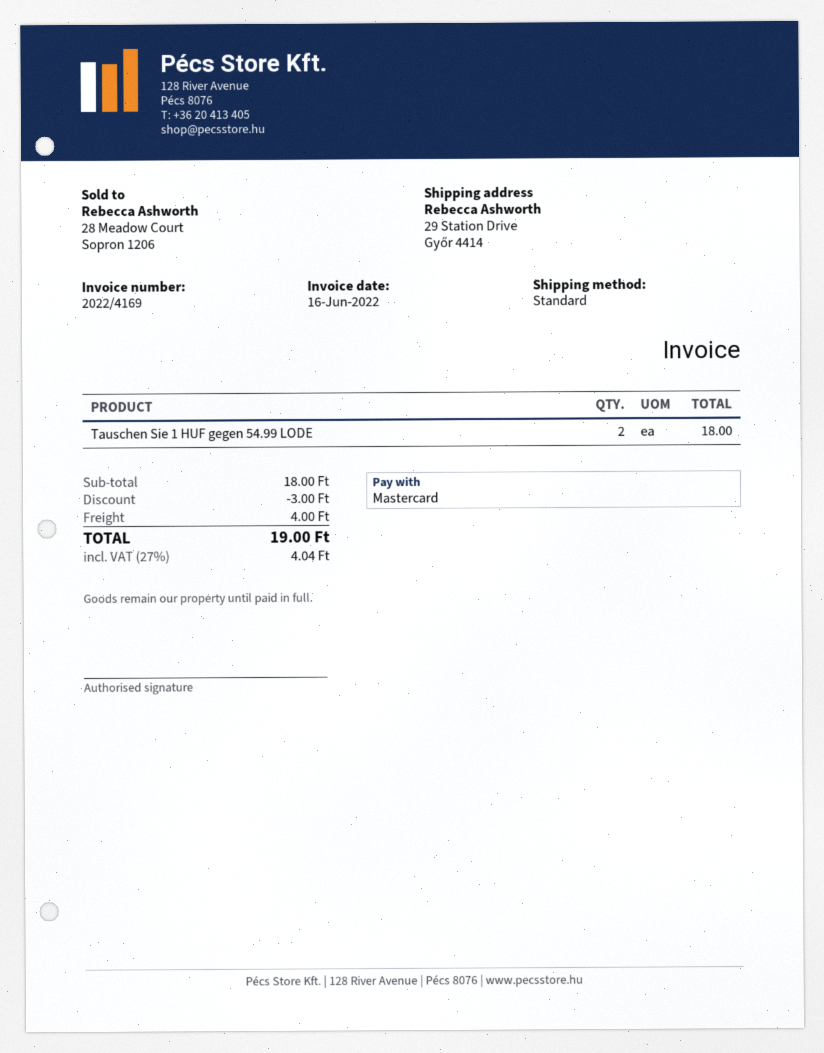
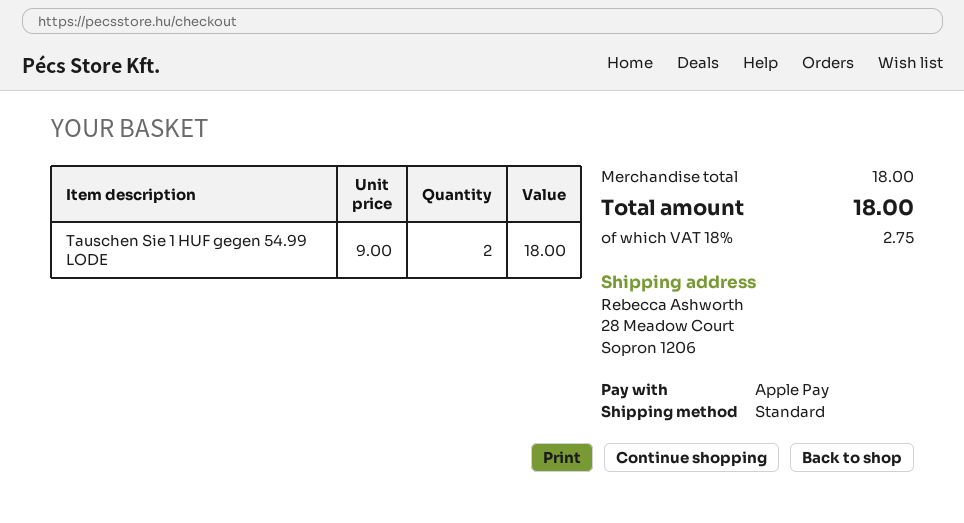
payment method: Mastercard -> Apple Pay
ship to: 29 Station Drive, Győr 4414 -> 28 Meadow Court, Sopron 1206
discount: 3.00 -> none
shipping: 4.00 -> none
tax: 27% = 4.04 -> 18% = 2.75
total: 19.00 -> 18.00

